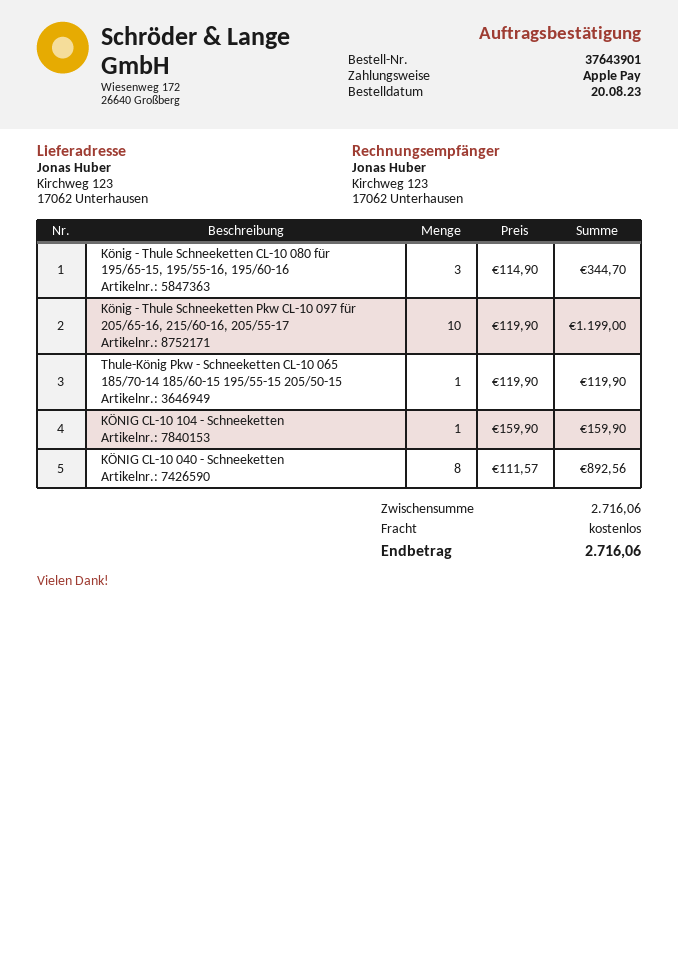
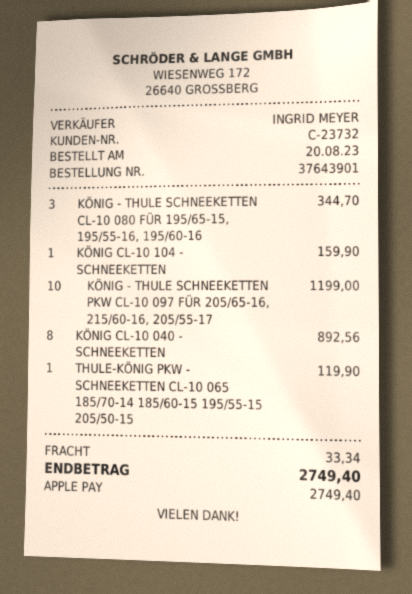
shipping: 0.00 -> 33.34
total: 2716.06 -> 2749.40

